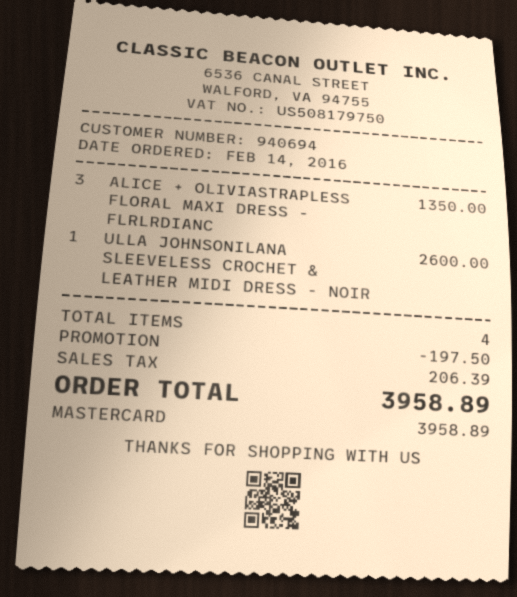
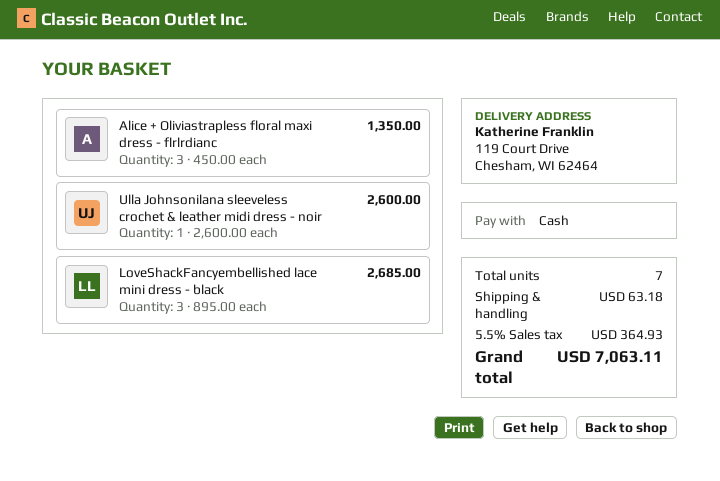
payment method: Mastercard -> cash
LoveShackFancyembellished lace mini dress - black: none -> 3 for 2685.00
total quantity: 4 -> 7
discount: 197.50 -> none
shipping: none -> 63.18
tax: 206.39 -> 364.93
total: 3958.89 -> 7063.11

